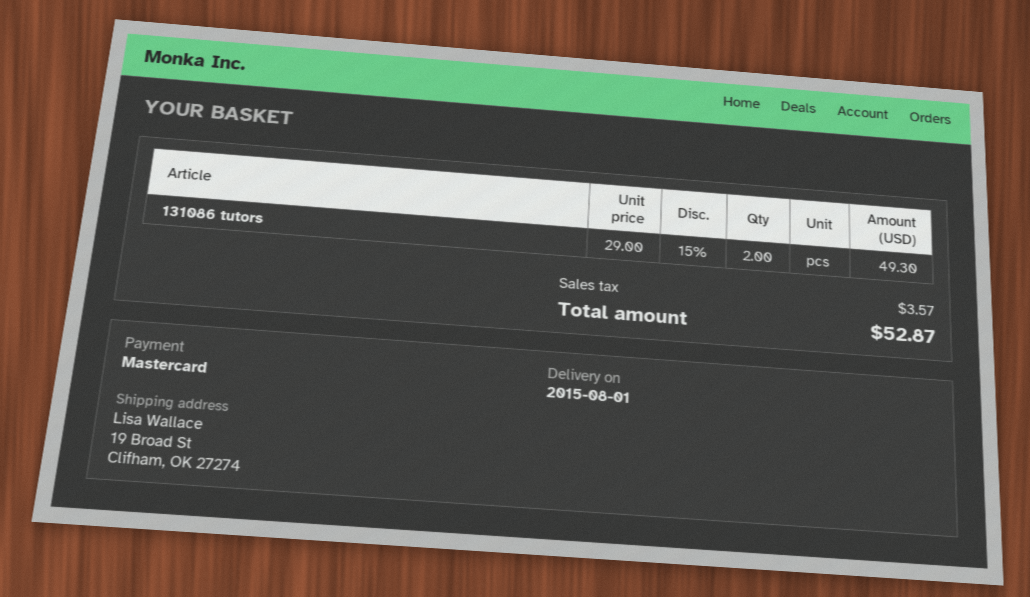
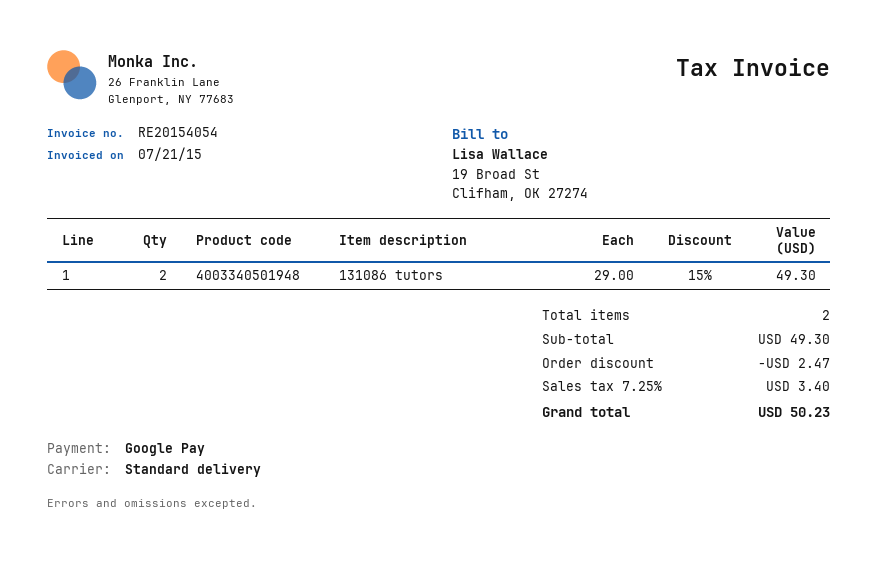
payment method: Mastercard -> Google Pay
discount: none -> 2.47
tax: 3.57 -> 3.40
total: 52.87 -> 50.23

